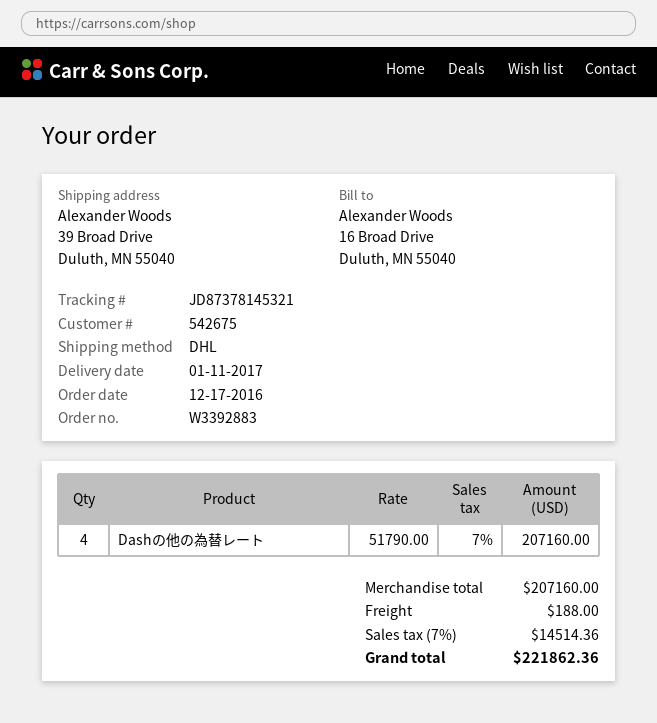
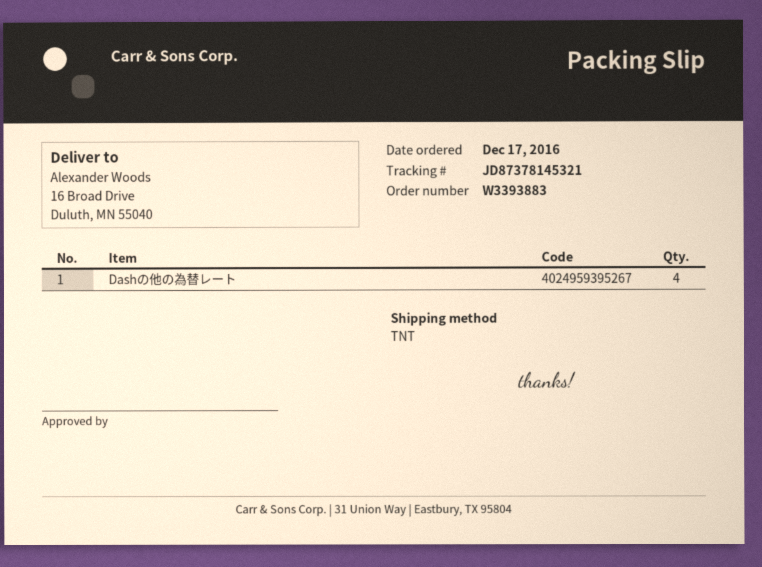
order number: W3392883 -> W3393883
shipping method: DHL -> TNT
ship to: 39 Broad Drive, Duluth, MN 55040 -> 16 Broad Drive, Duluth, MN 55040

